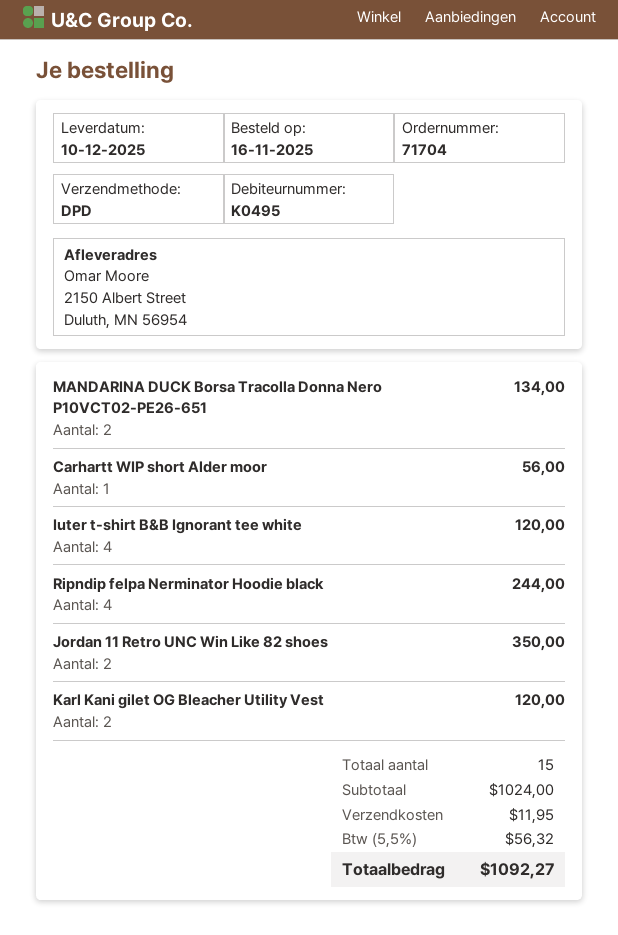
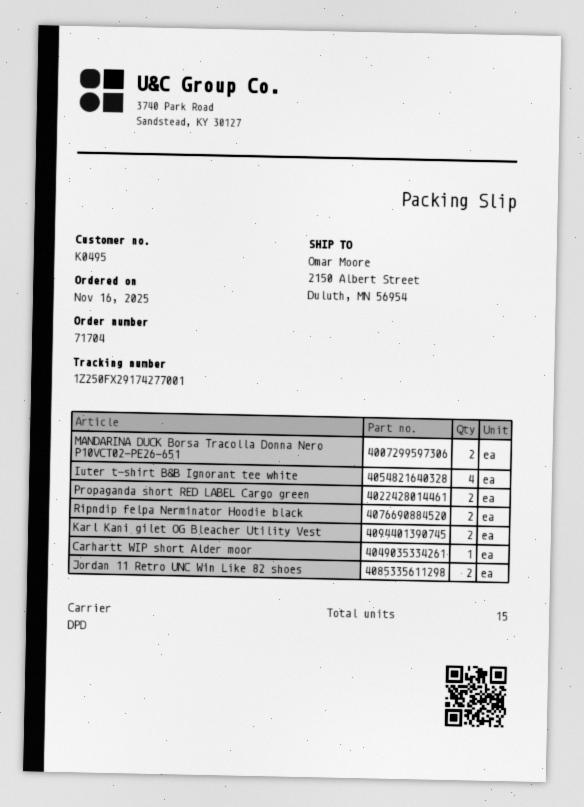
Ripndip felpa Nerminator Hoodie black: 4 -> 2
Propaganda short RED LABEL Cargo green: none -> 2

